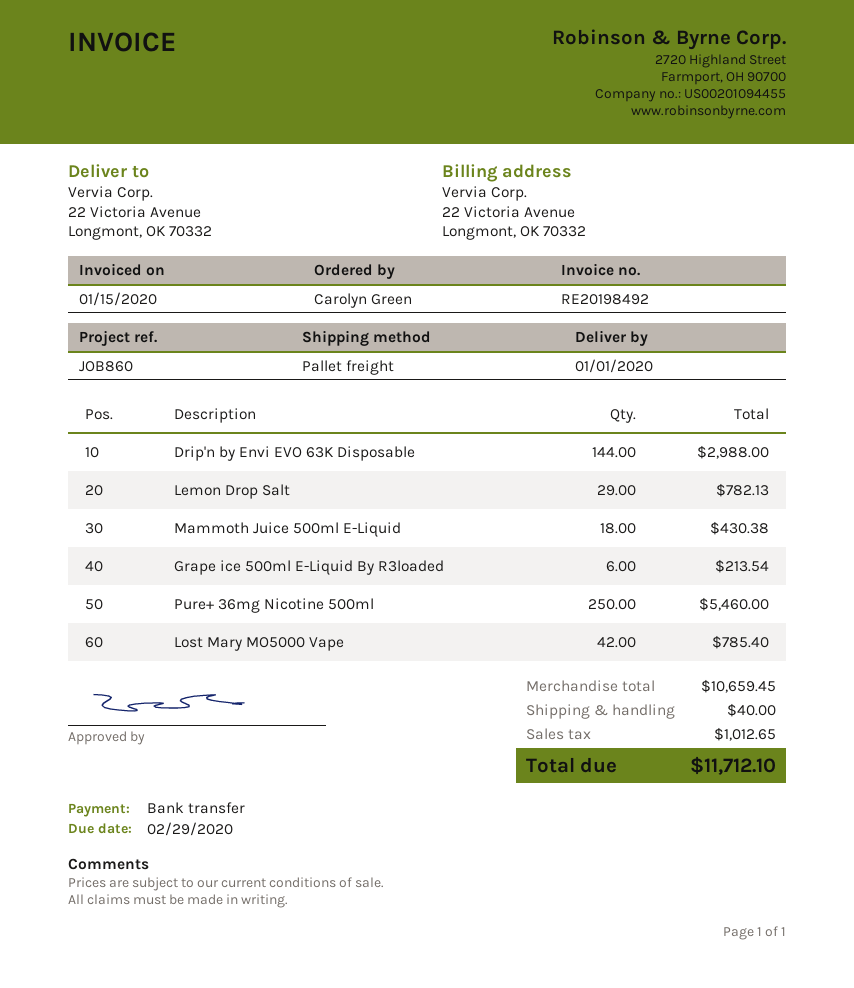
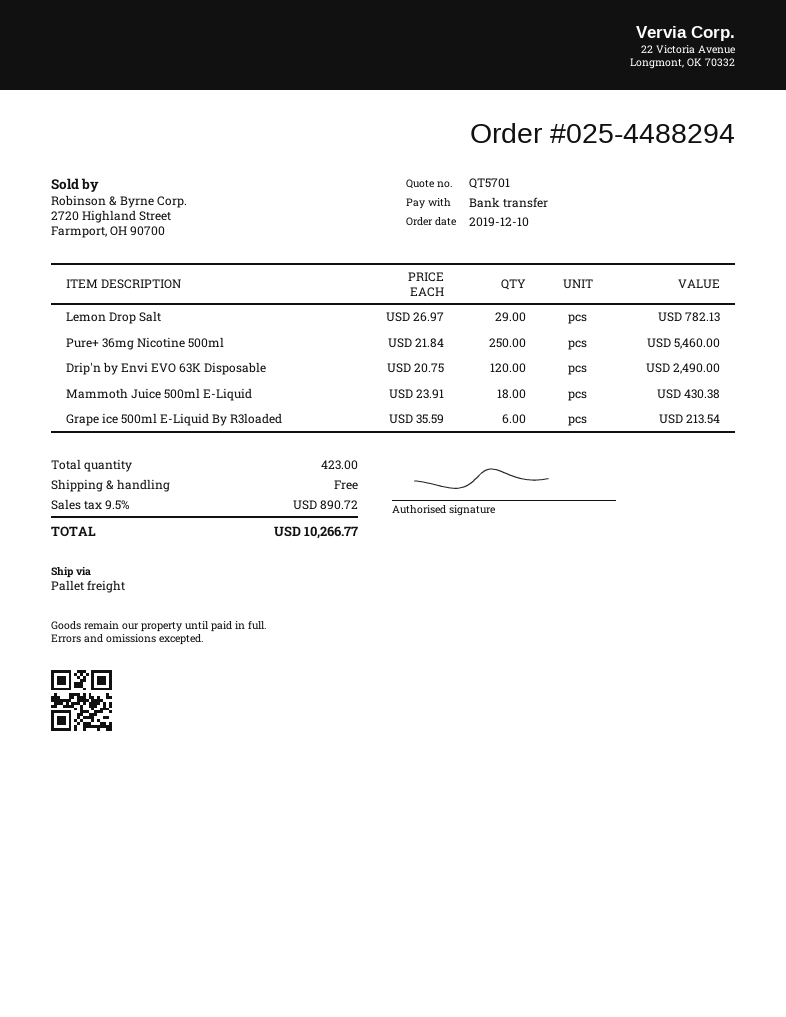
Drip'n by Envi EVO 63K Disposable: 144 for 2988.00 -> 120 for 2490.00
Lost Mary MO5000 Vape: 42 for 785.40 -> none
shipping: 40.00 -> 0.00
tax: 1012.65 -> 890.72
total: 11712.10 -> 10266.77

